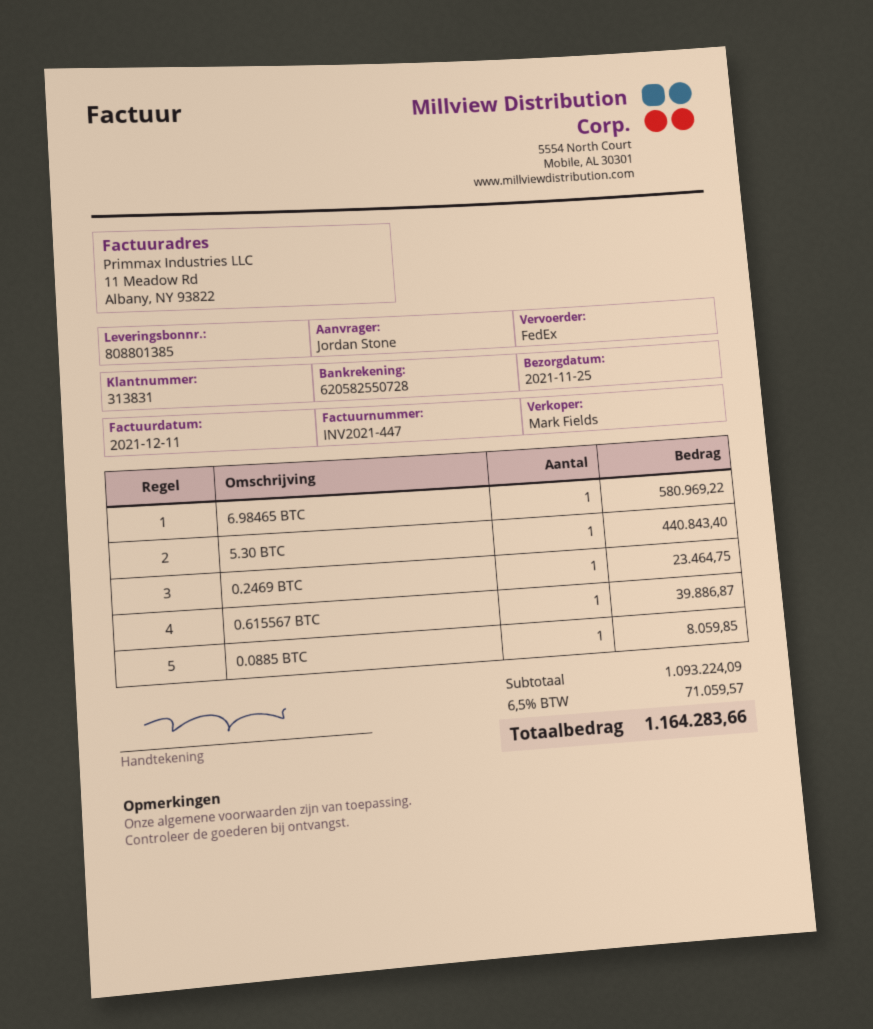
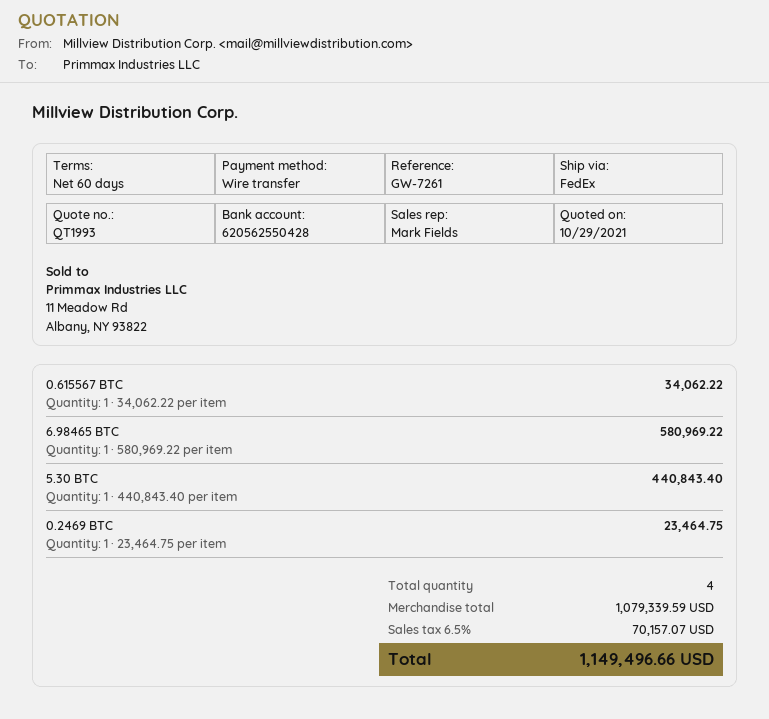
bank account: 620582550728 -> 620562550428
0.615567 BTC: 1 for 39886.87 -> 1 for 34062.22
0.0885 BTC: 1 for 8059.85 -> none
subtotal: 1093224.09 -> 1079339.59
tax: 6.5% = 71059.57 -> 6.5% = 70157.07
total: 1164283.66 -> 1149496.66

